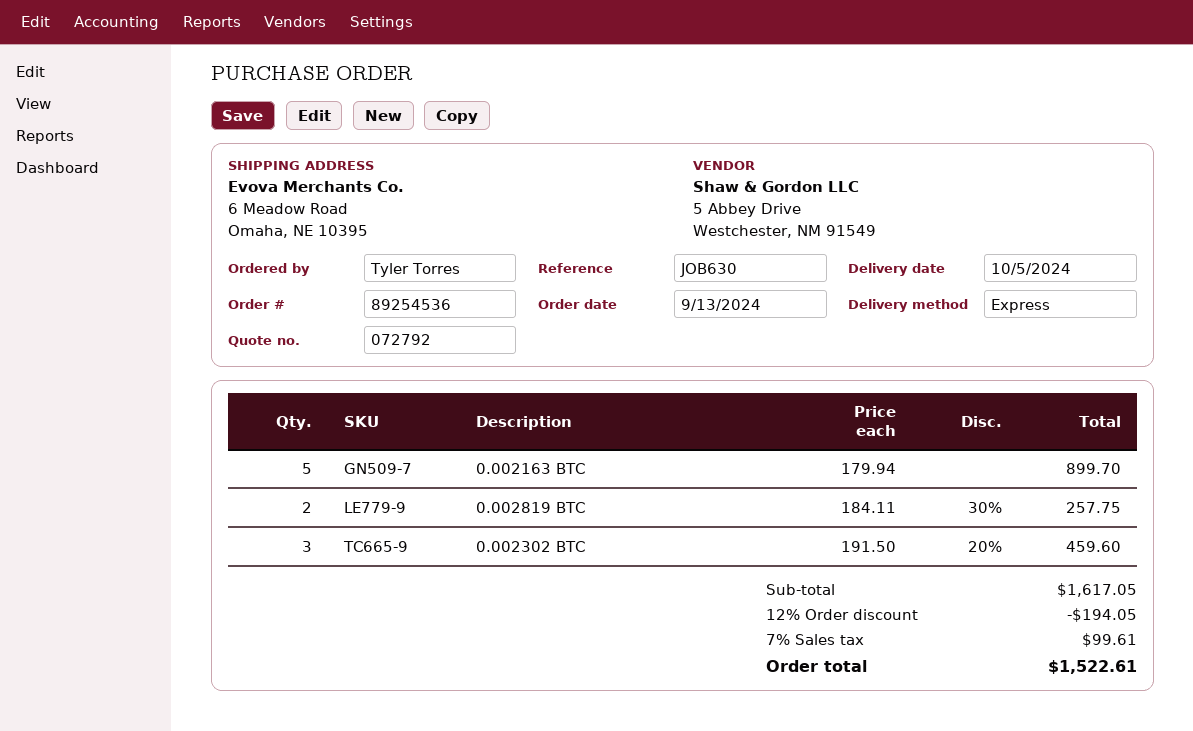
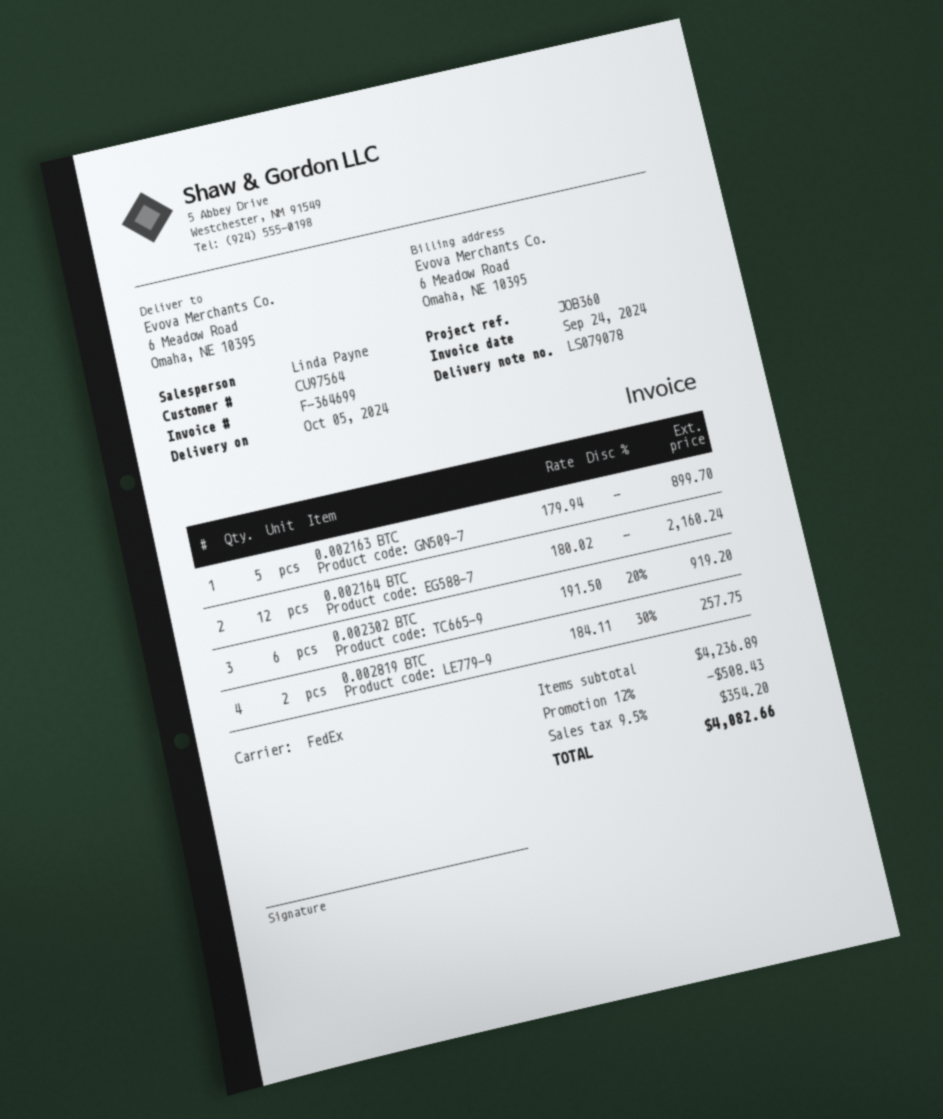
reference: JOB630 -> JOB360
shipping method: express -> FedEx
0.002302 BTC: 3 x 191.50 - 20% = 459.60 -> 6 x 191.50 - 20% = 919.20
0.002164 BTC: none -> 12 x 180.02 = 2160.24
subtotal: 1617.05 -> 4236.89
discount: 12% = 194.05 -> 12% = 508.43
tax: 7% = 99.61 -> 9.5% = 354.20
total: 1522.61 -> 4082.66

